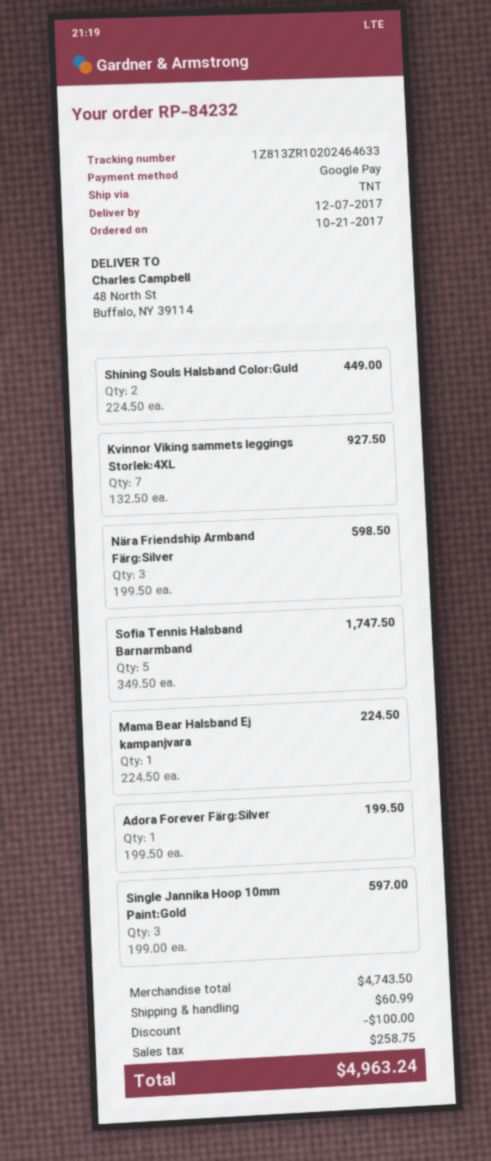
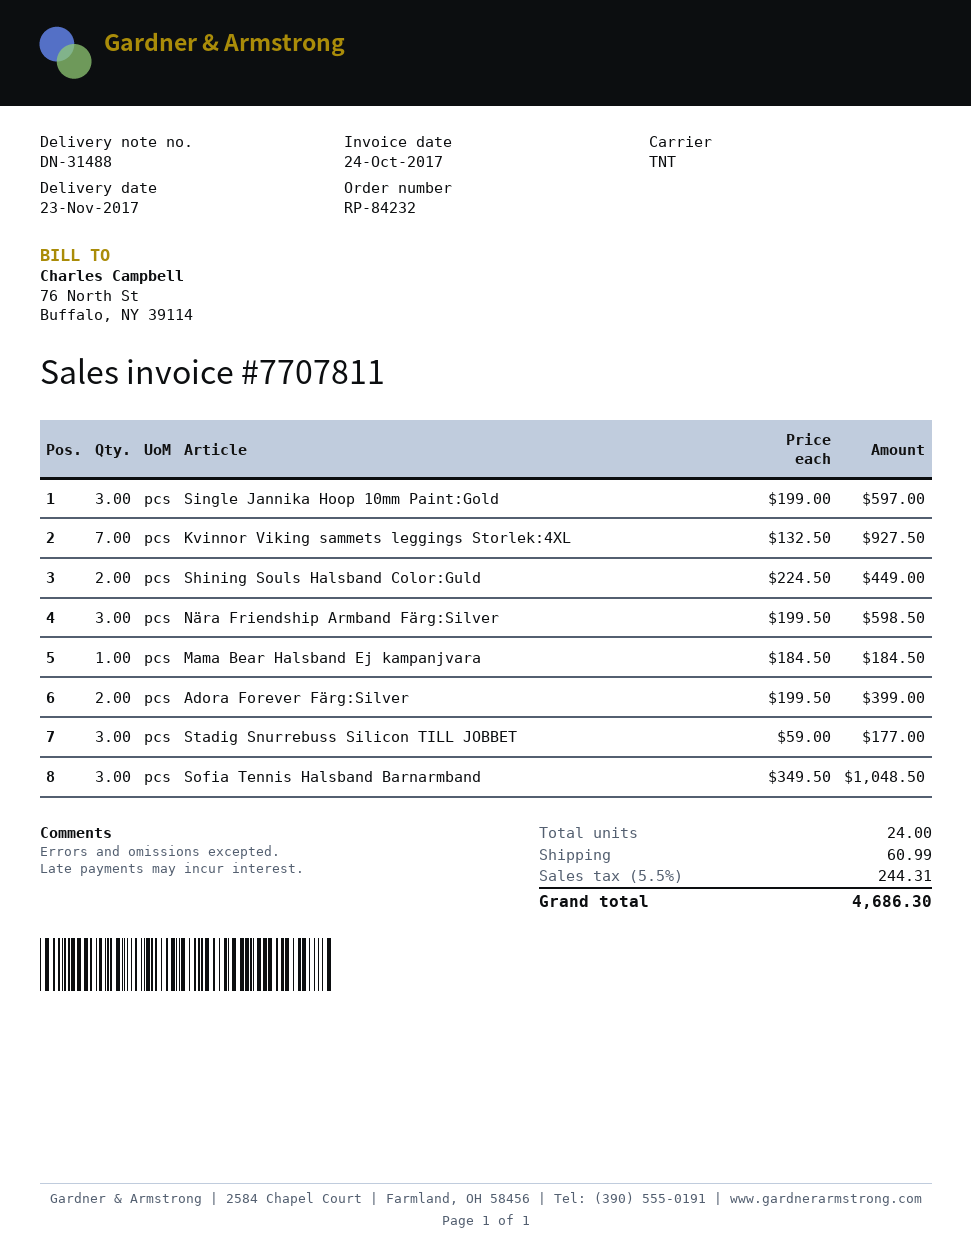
delivery date: 2017-12-07 -> 2017-11-23
Sofia Tennis Halsband Barnarmband: 5 x 349.50 = 1747.50 -> 3 x 349.50 = 1048.50
Mama Bear Halsband Ej kampanjvara: 1 x 224.50 = 224.50 -> 1 x 184.50 = 184.50
Adora Forever Färg:Silver: 1 x 199.50 = 199.50 -> 2 x 199.50 = 399.00
Stadig Snurrebuss Silicon TILL JOBBET: none -> 3 x 59.00 = 177.00
discount: 100.00 -> none
tax: 258.75 -> 244.31
total: 4963.24 -> 4686.30

